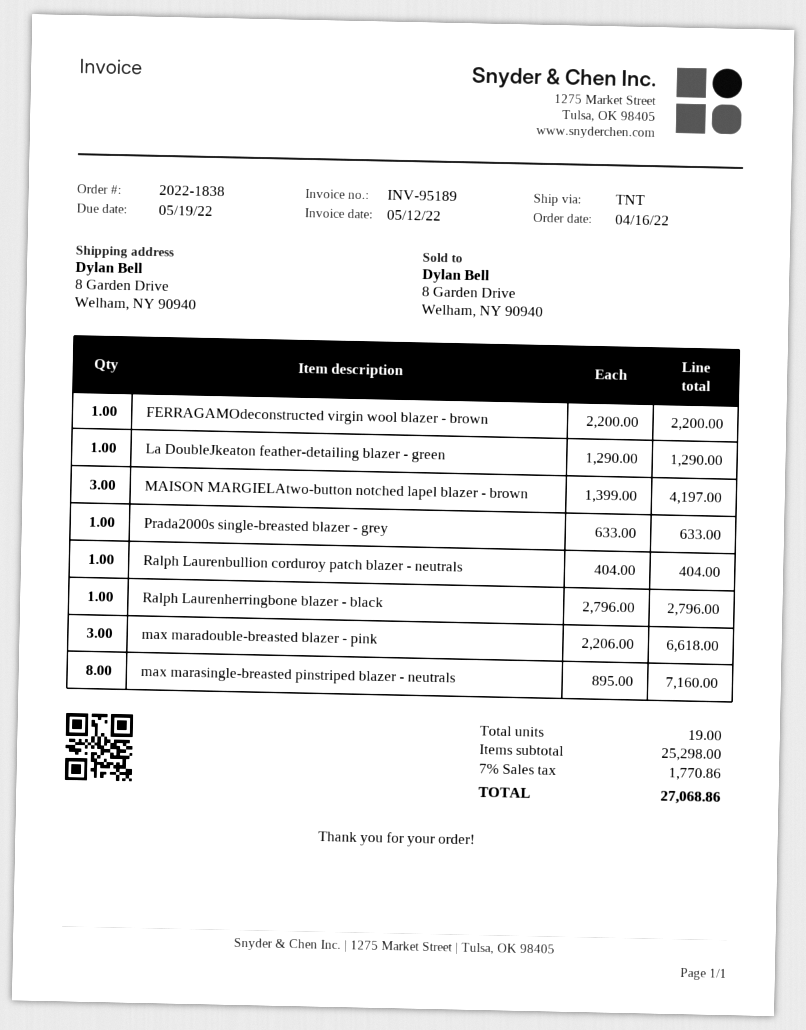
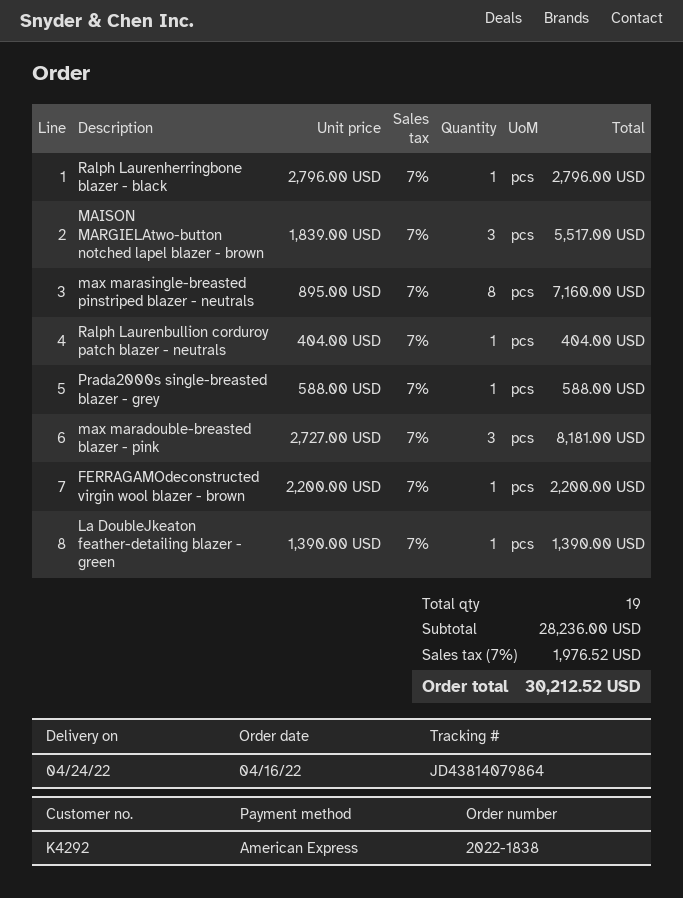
La DoubleJkeaton feather-detailing blazer - green: 1 x 1290.00 = 1290.00 -> 1 x 1390.00 = 1390.00
MAISON MARGIELAtwo-button notched lapel blazer - brown: 3 x 1399.00 = 4197.00 -> 3 x 1839.00 = 5517.00
Prada2000s single-breasted blazer - grey: 1 x 633.00 = 633.00 -> 1 x 588.00 = 588.00
max maradouble-breasted blazer - pink: 3 x 2206.00 = 6618.00 -> 3 x 2727.00 = 8181.00
subtotal: 25298.00 -> 28236.00
tax: 7% = 1770.86 -> 7% = 1976.52
total: 27068.86 -> 30212.52

